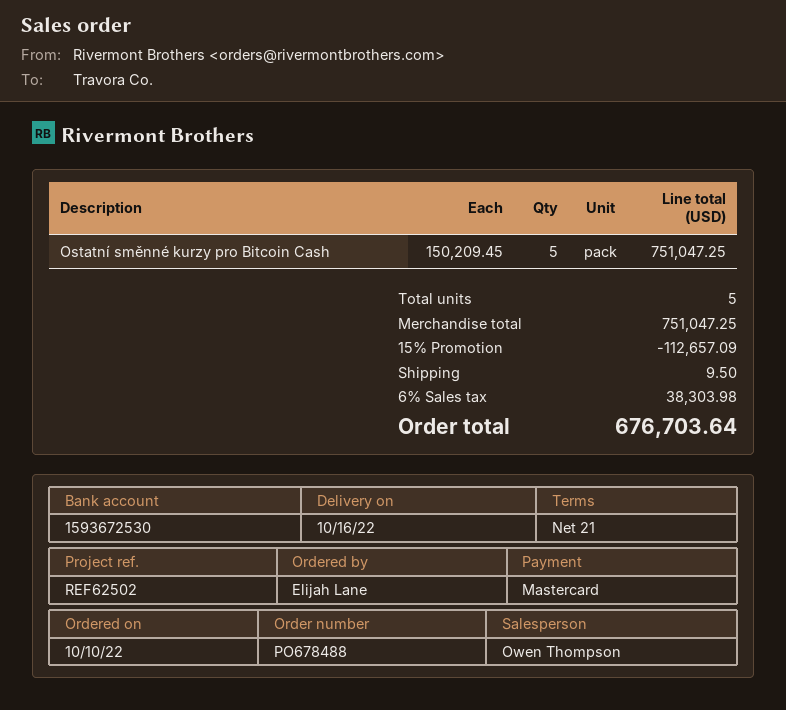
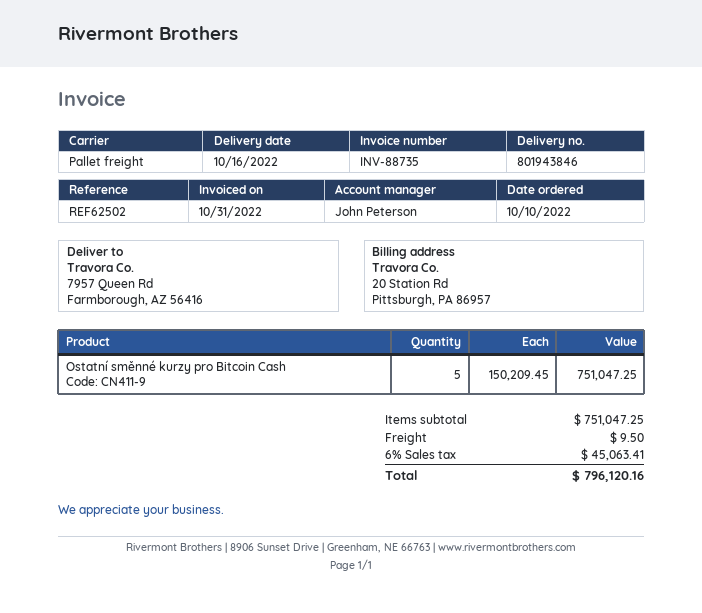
sales rep: Owen Thompson -> John Peterson
discount: 15% = 112657.09 -> none
tax: 6% = 38303.98 -> 6% = 45063.41
total: 676703.64 -> 796120.16

